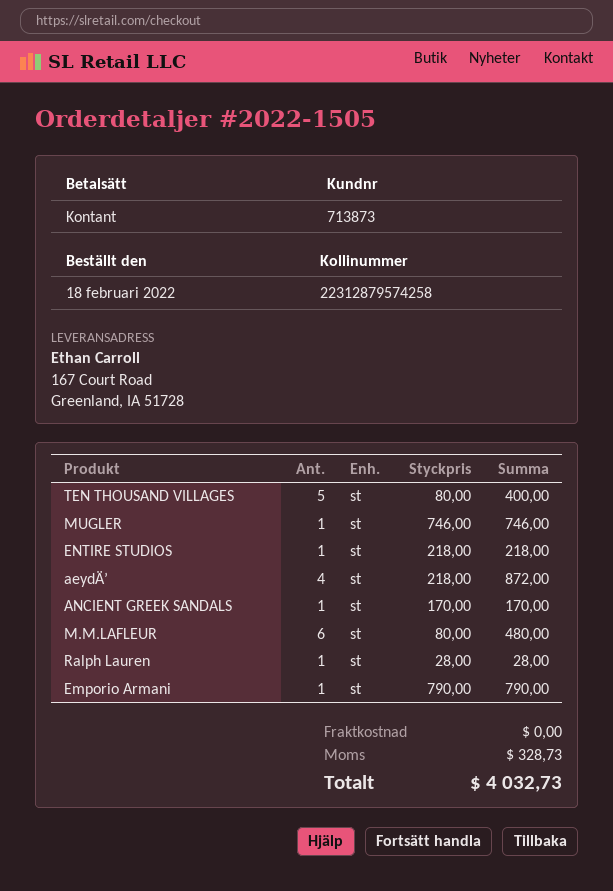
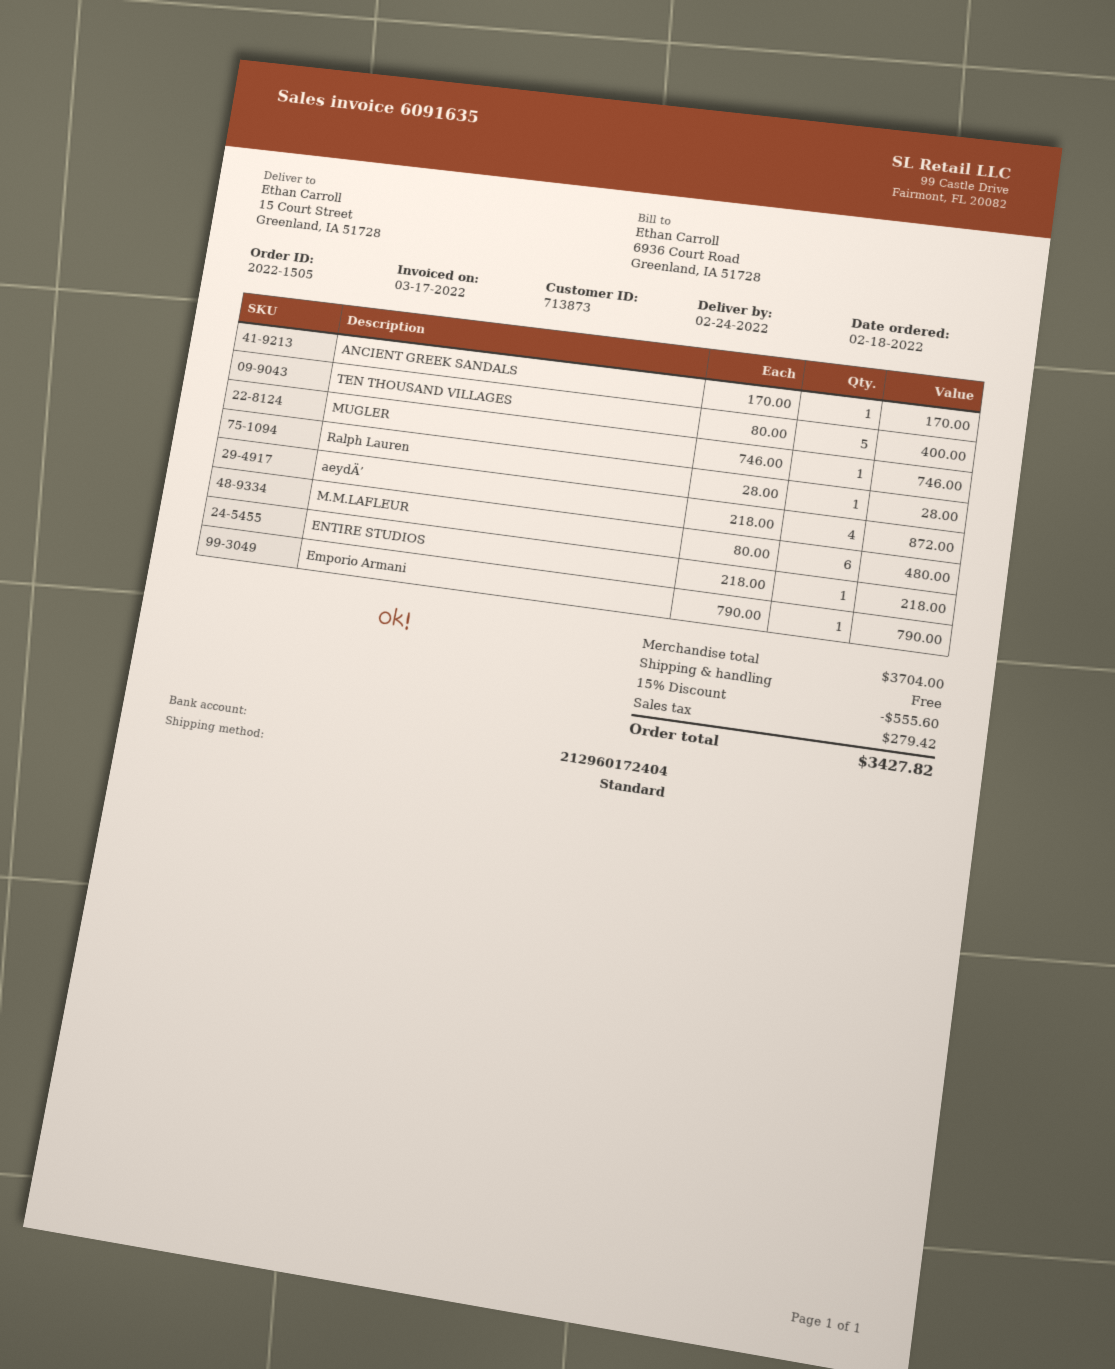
ship to: 167 Court Road, Greenland, IA 51728 -> 15 Court Street, Greenland, IA 51728
discount: none -> 15% = 555.60
tax: 328.73 -> 279.42
total: 4032.73 -> 3427.82

